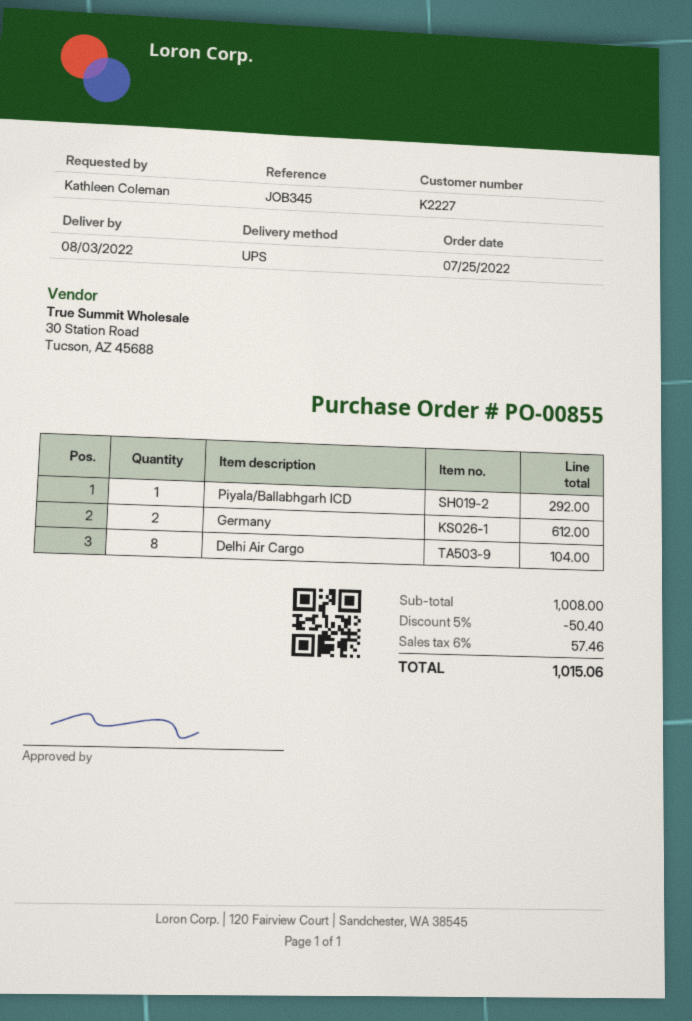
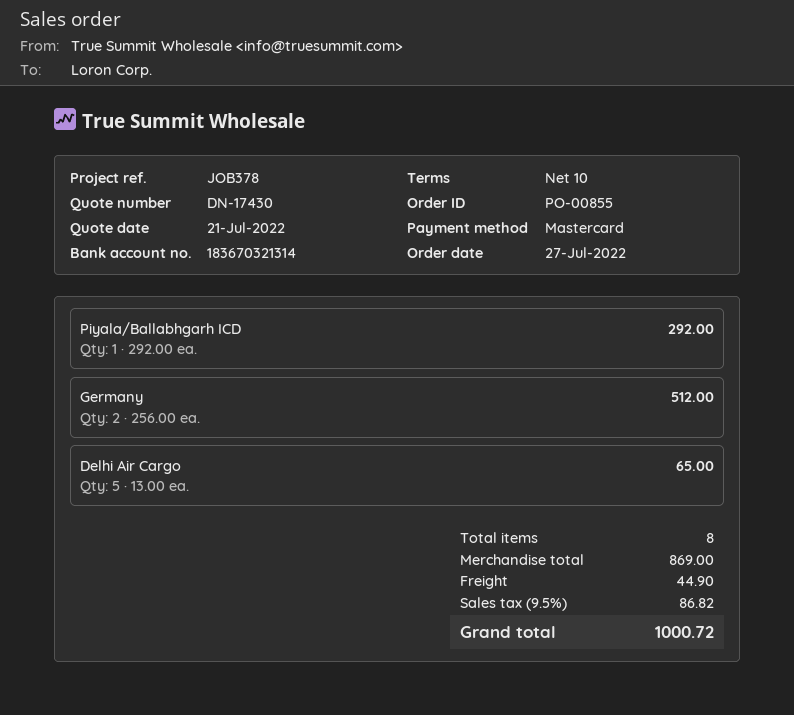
order date: 2022-07-25 -> 2022-07-27
reference: JOB345 -> JOB378
Germany: 2 for 612.00 -> 2 for 512.00
Delhi Air Cargo: 8 for 104.00 -> 5 for 65.00
subtotal: 1008.00 -> 869.00
discount: 5% = 50.40 -> none
shipping: none -> 44.90
tax: 6% = 57.46 -> 9.5% = 86.82
total: 1015.06 -> 1000.72

